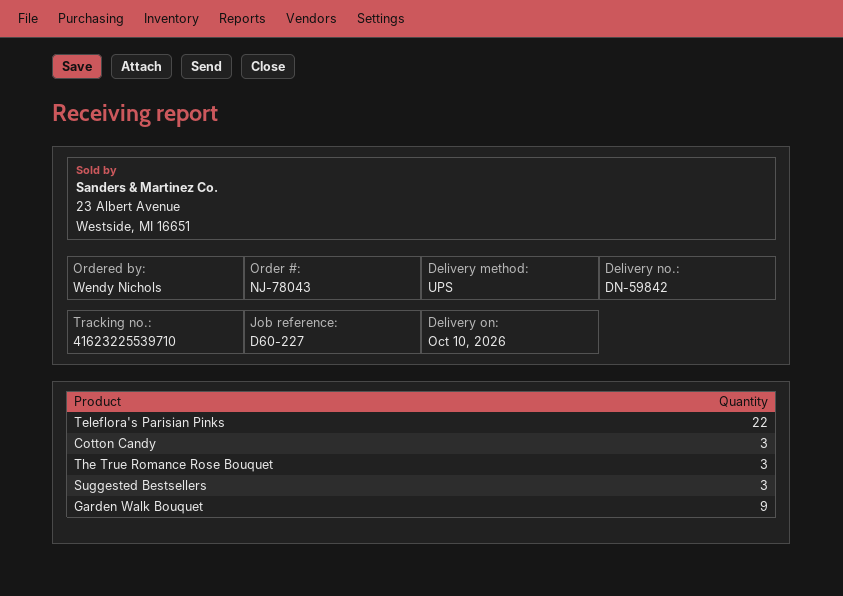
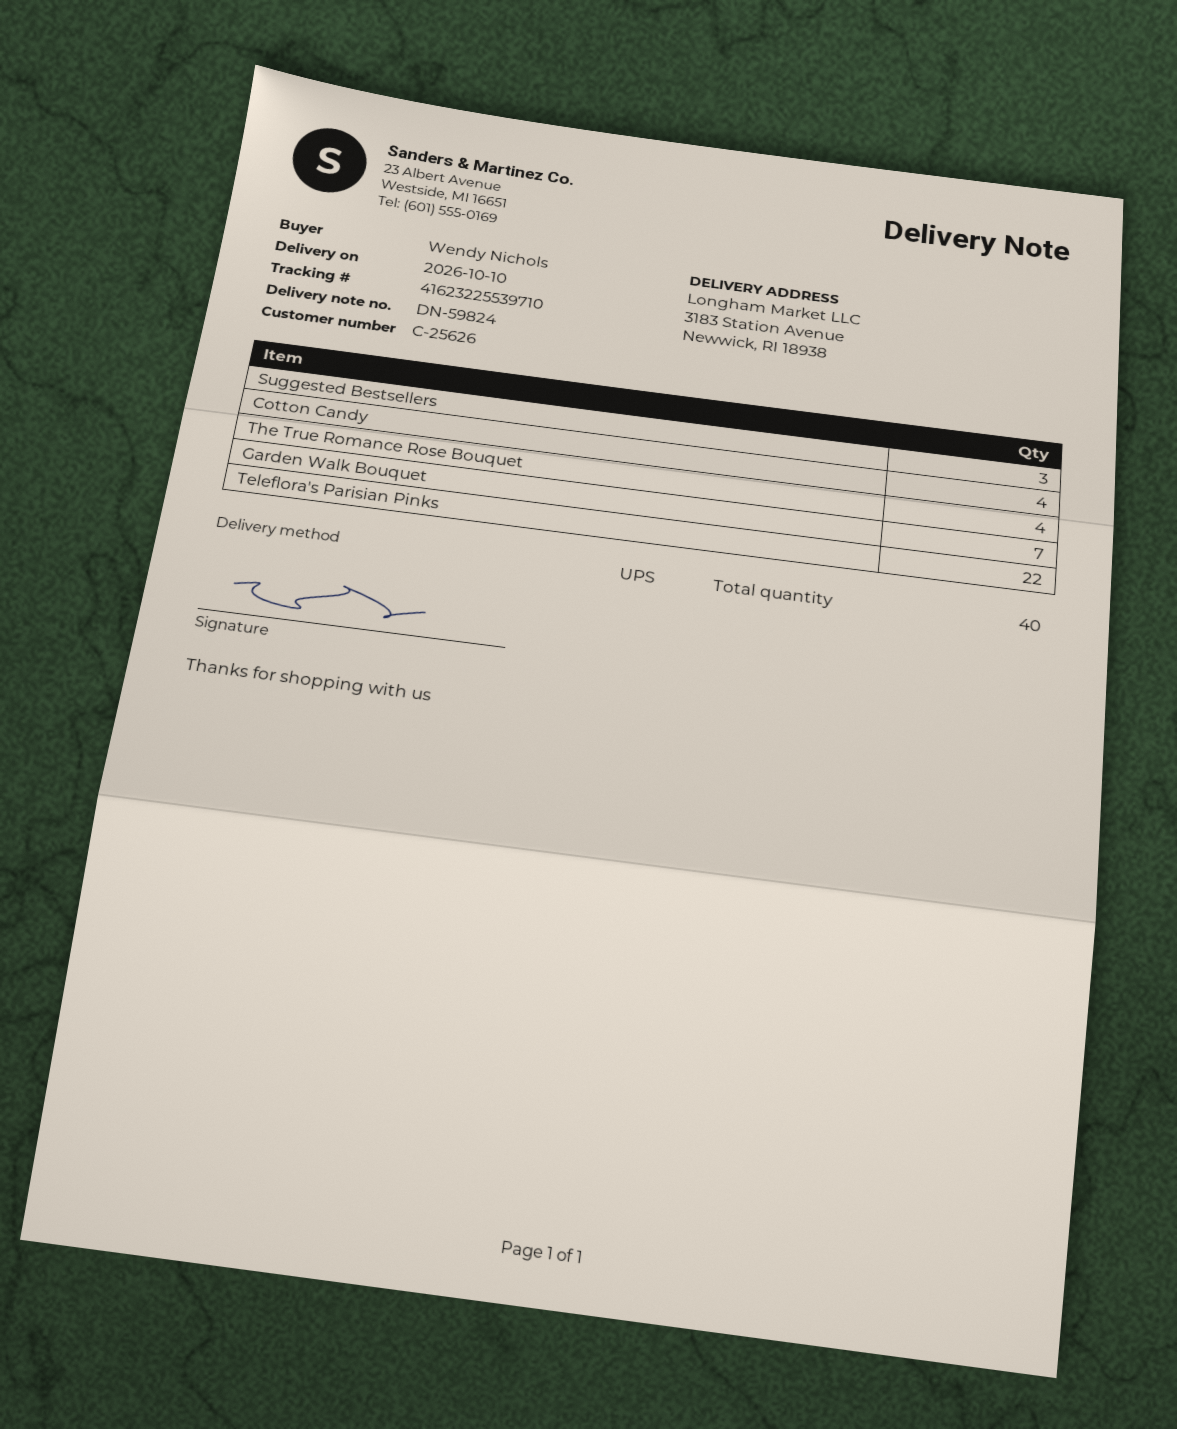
delivery note number: DN-59842 -> DN-59824
Cotton Candy: 3 -> 4
The True Romance Rose Bouquet: 3 -> 4
Garden Walk Bouquet: 9 -> 7

